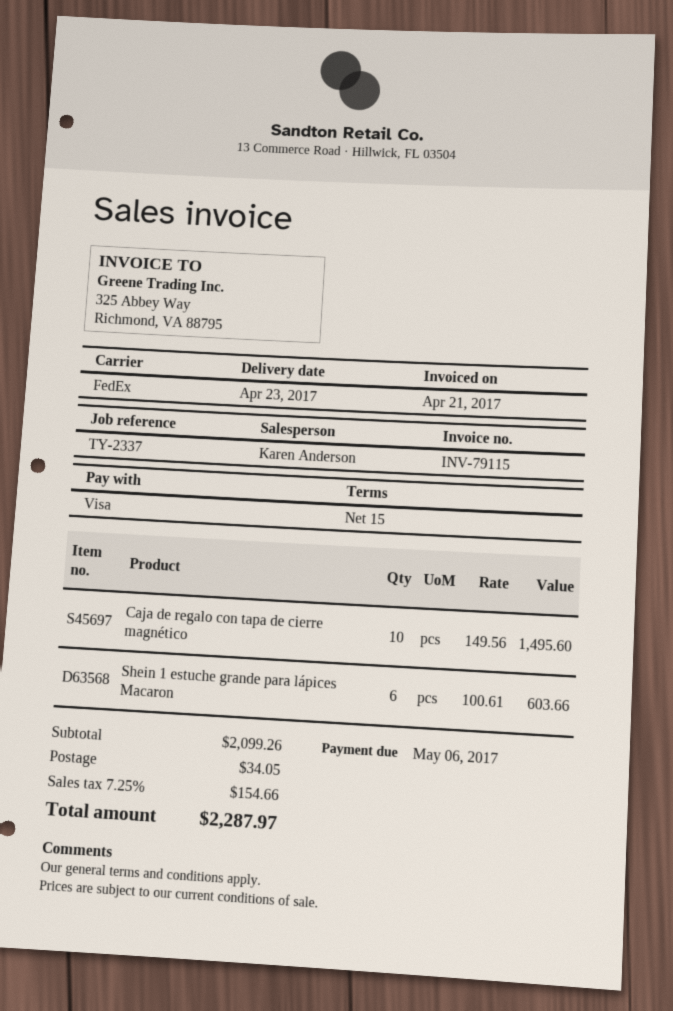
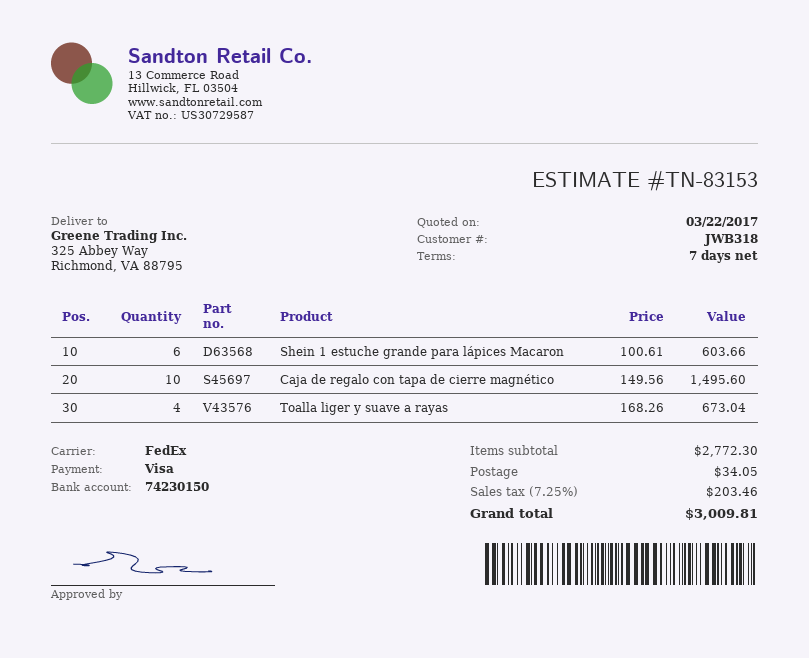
payment terms: 15 days -> 7 days
Toalla liger y suave a rayas: none -> 4 x 168.26 = 673.04
subtotal: 2099.26 -> 2772.30
tax: 7.25% = 154.66 -> 7.25% = 203.46
total: 2287.97 -> 3009.81

